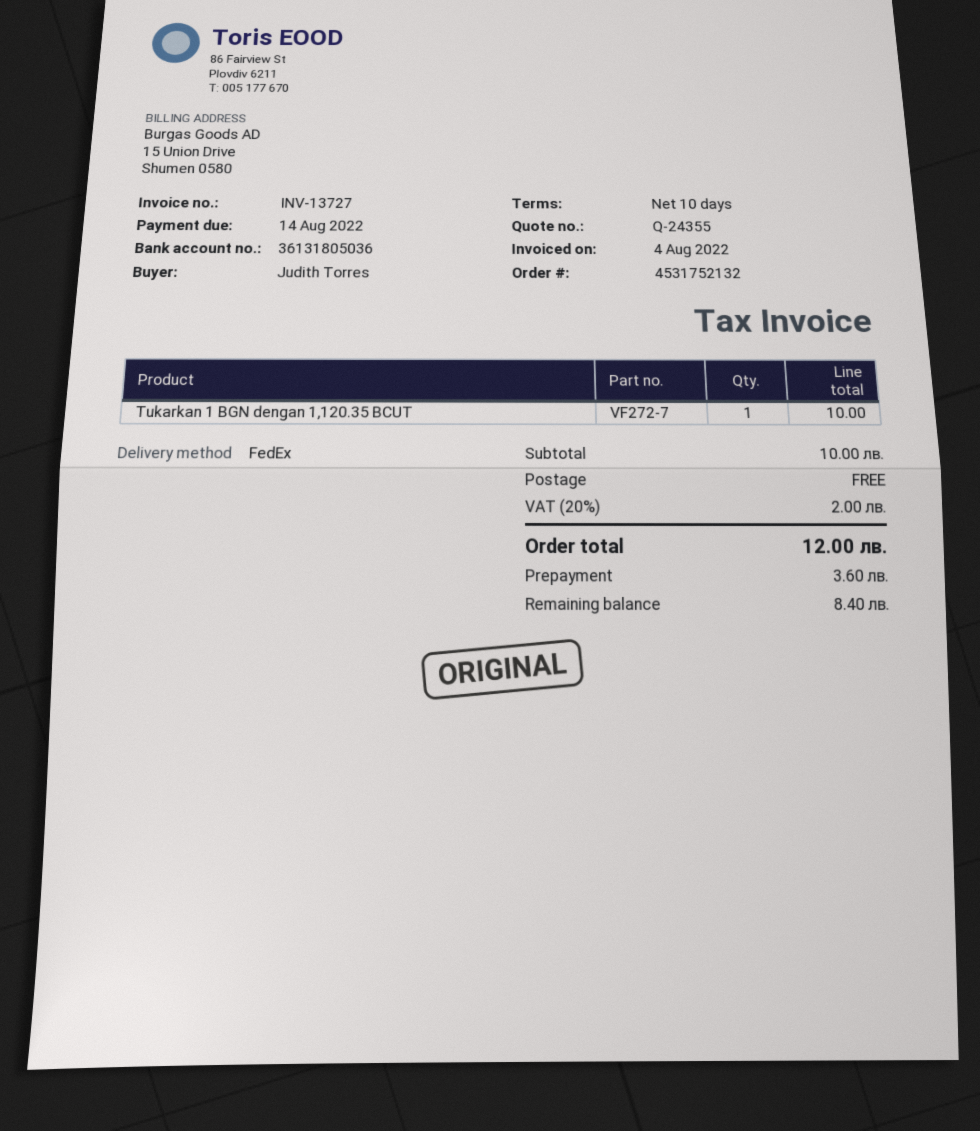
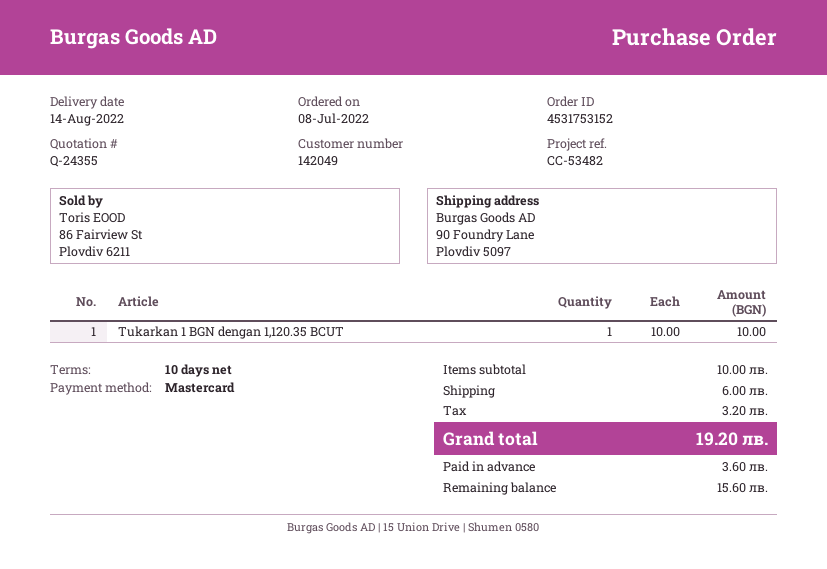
order number: 4531752132 -> 4531753152
shipping: 0.00 -> 6.00
tax: 2.00 -> 3.20
total: 12.00 -> 19.20
balance: 8.40 -> 15.60

